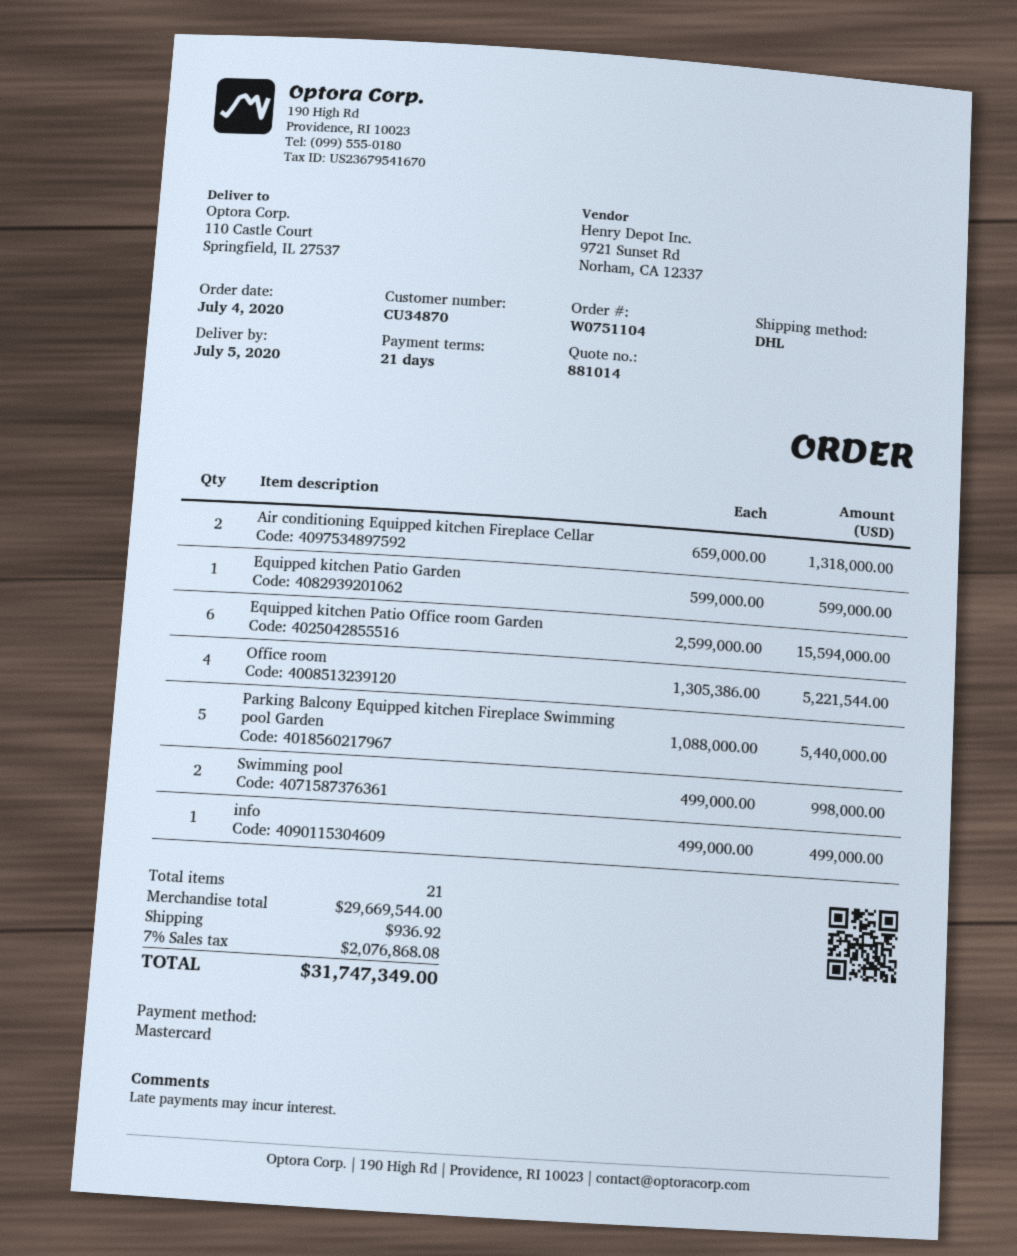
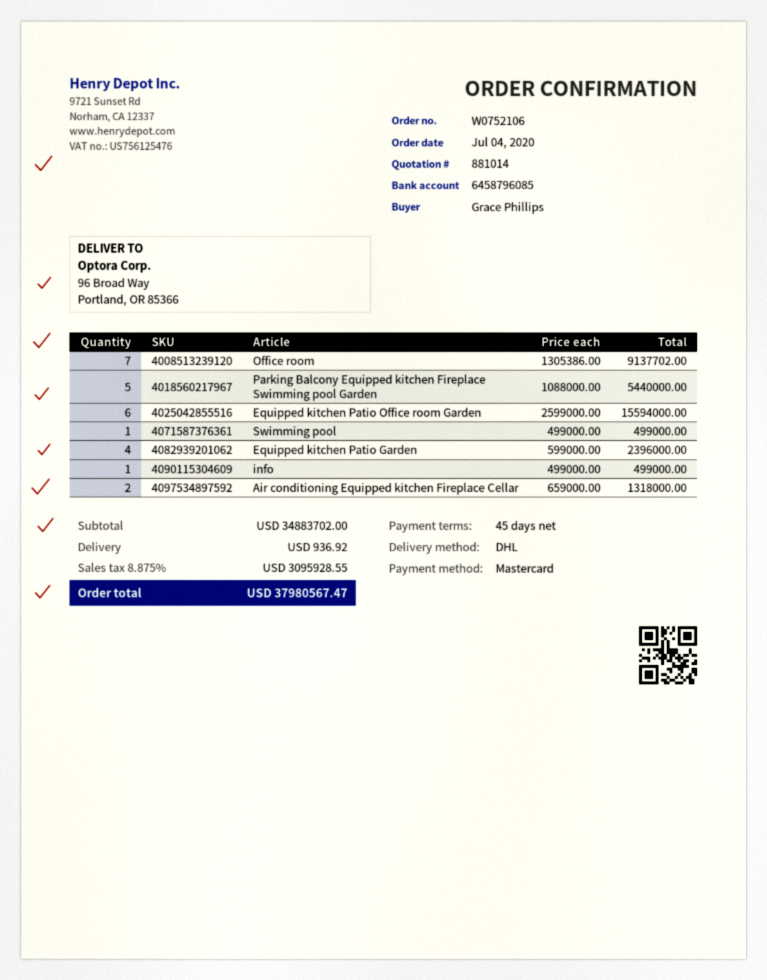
order number: W0751104 -> W0752106
payment terms: 21 days -> 45 days
ship to: 110 Castle Court, Springfield, IL 27537 -> 96 Broad Way, Portland, OR 85366
Equipped kitchen Patio Garden: 1 x 599000.00 = 599000.00 -> 4 x 599000.00 = 2396000.00
Office room: 4 x 1305386.00 = 5221544.00 -> 7 x 1305386.00 = 9137702.00
Swimming pool: 2 x 499000.00 = 998000.00 -> 1 x 499000.00 = 499000.00
subtotal: 29669544.00 -> 34883702.00
tax: 7% = 2076868.08 -> 8.875% = 3095928.55
total: 31747349.00 -> 37980567.47

